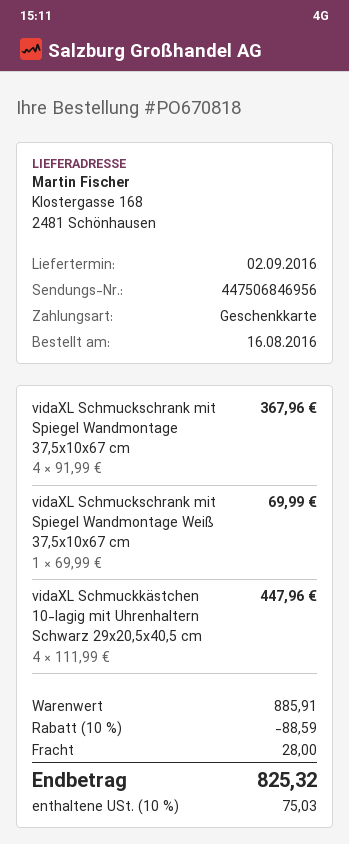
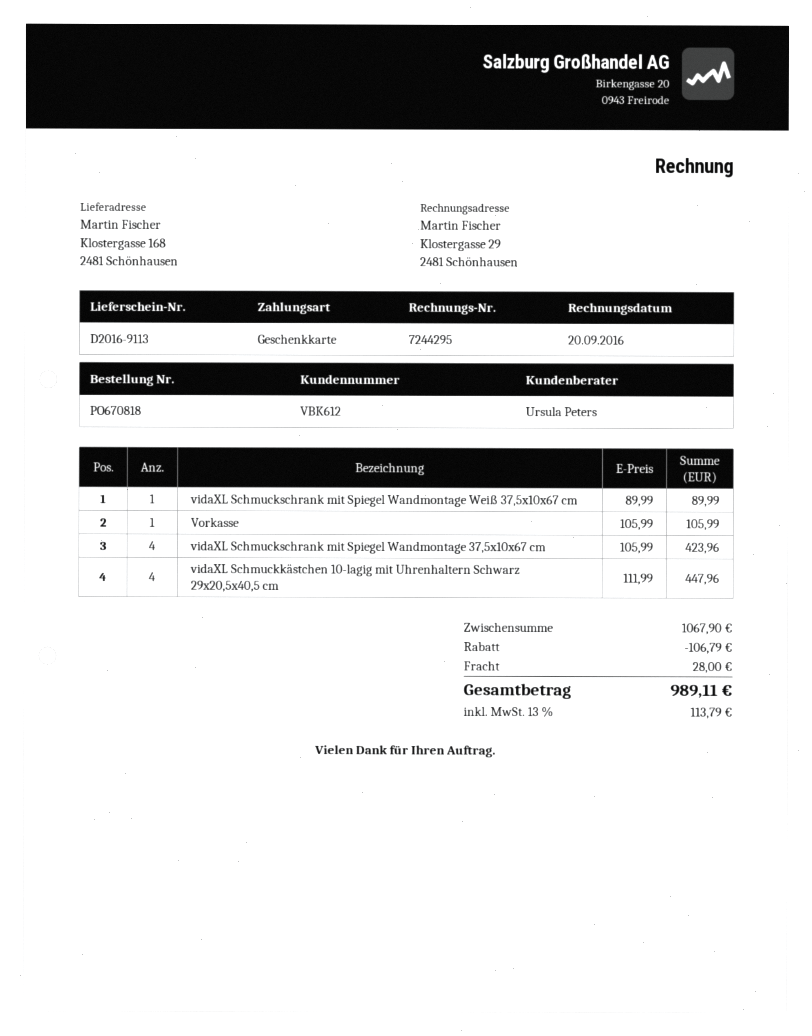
vidaXL Schmuckschrank mit Spiegel Wandmontage 37,5x10x67 cm: 4 x 91.99 = 367.96 -> 4 x 105.99 = 423.96
vidaXL Schmuckschrank mit Spiegel Wandmontage Weiß 37,5x10x67 cm: 1 x 69.99 = 69.99 -> 1 x 89.99 = 89.99
Vorkasse: none -> 1 x 105.99 = 105.99
subtotal: 885.91 -> 1067.90
discount: 88.59 -> 106.79
tax: 10% = 75.03 -> 13% = 113.79
total: 825.32 -> 989.11

